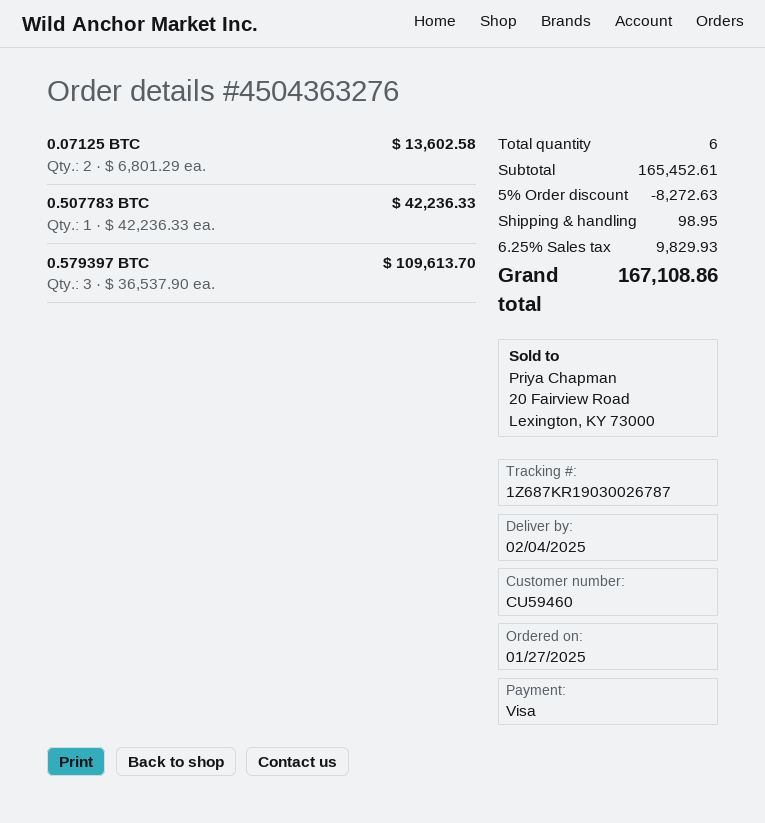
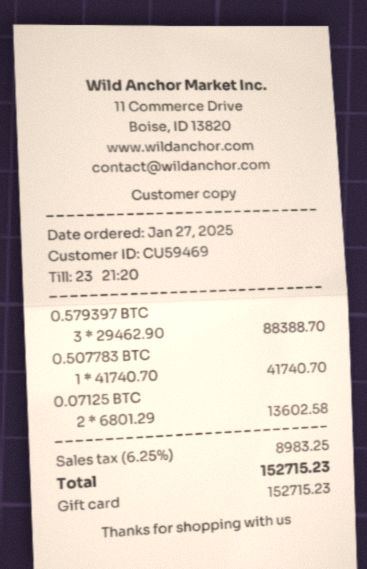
customer number: CU59460 -> CU59469
payment method: Visa -> gift card
0.507783 BTC: 1 x 42236.33 = 42236.33 -> 1 x 41740.70 = 41740.70
0.579397 BTC: 3 x 36537.90 = 109613.70 -> 3 x 29462.90 = 88388.70
discount: 5% = 8272.63 -> none
shipping: 98.95 -> none
tax: 6.25% = 9829.93 -> 6.25% = 8983.25
total: 167108.86 -> 152715.23

